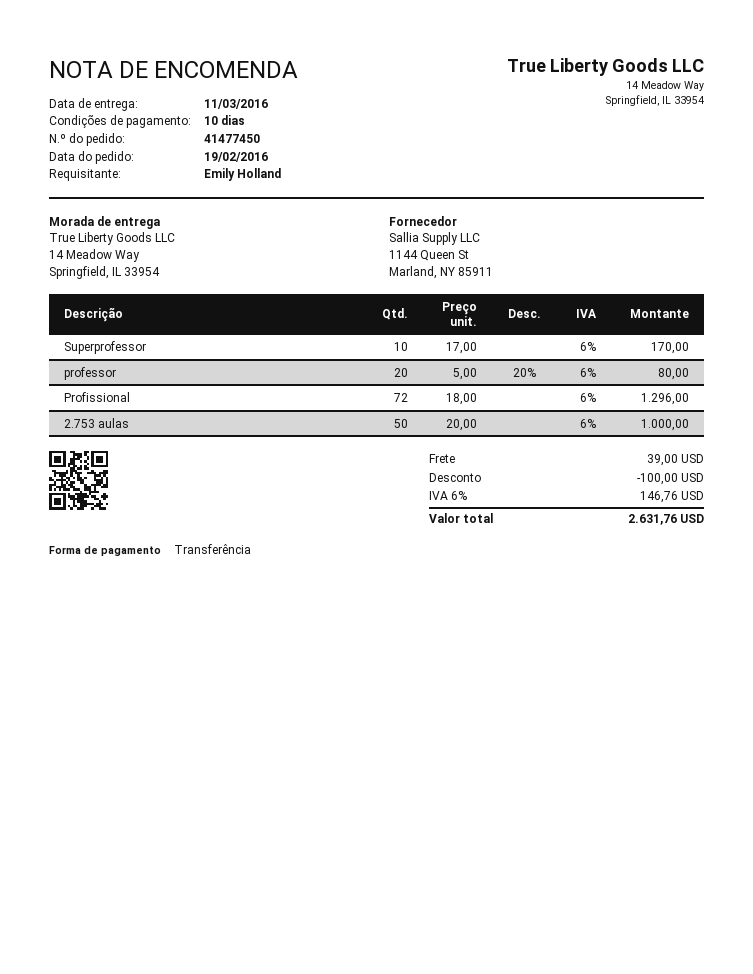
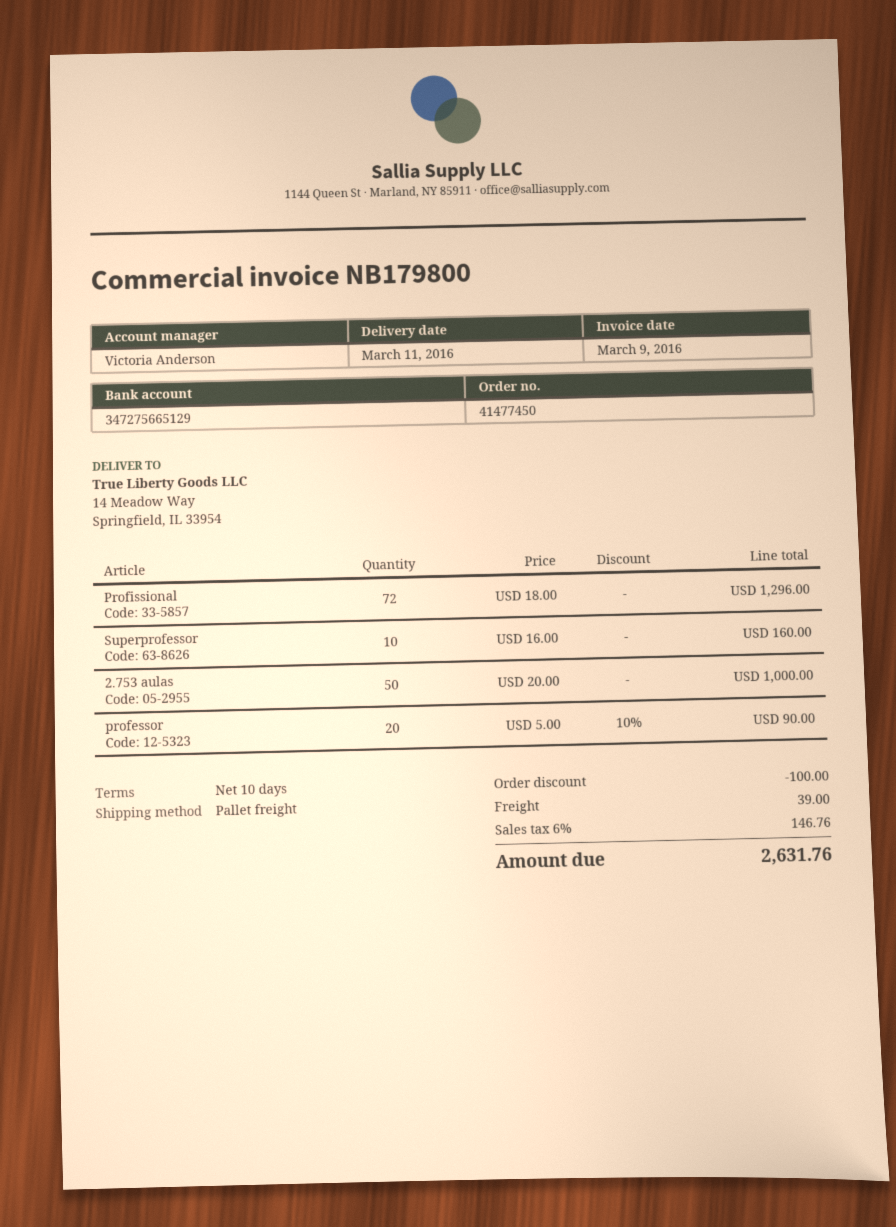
Superprofessor: 10 x 17.00 = 170.00 -> 10 x 16.00 = 160.00
professor: 20 x 5.00 - 20% = 80.00 -> 20 x 5.00 - 10% = 90.00

